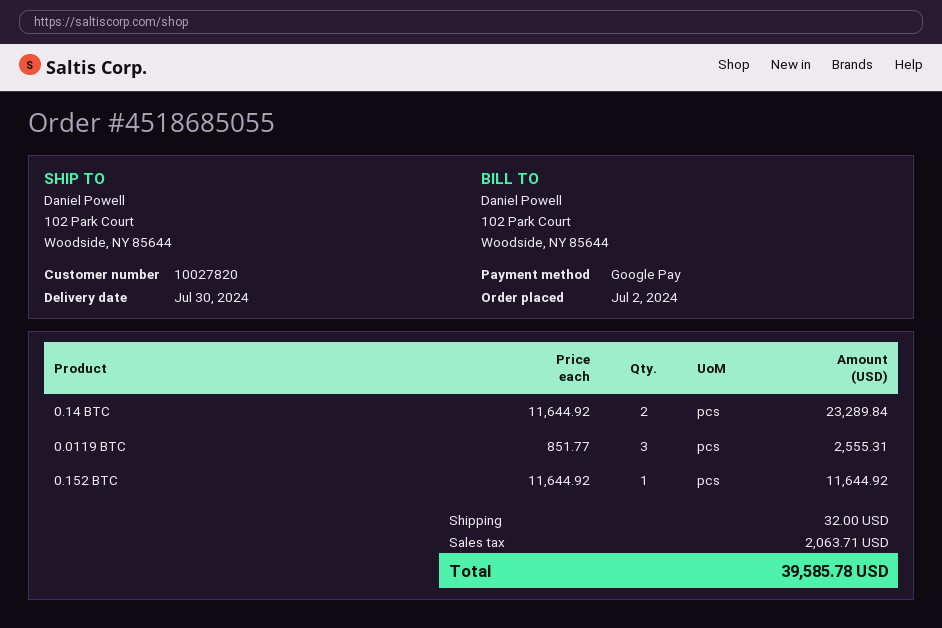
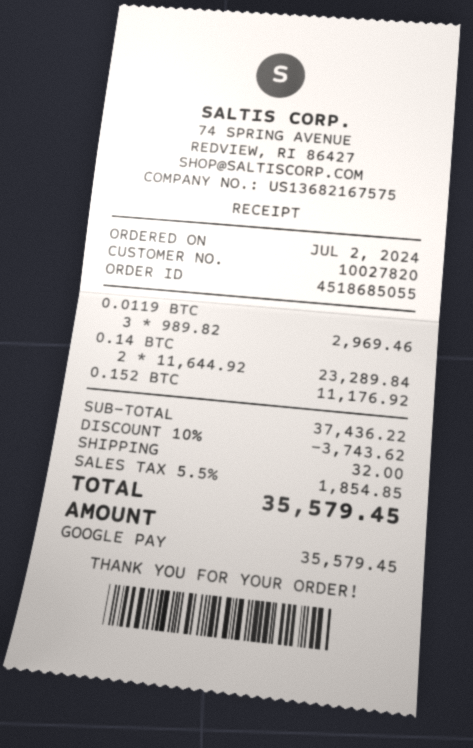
0.0119 BTC: 3 x 851.77 = 2555.31 -> 3 x 989.82 = 2969.46
0.152 BTC: 1 x 11644.92 = 11644.92 -> 1 x 11176.92 = 11176.92
discount: none -> 10% = 3743.62
tax: 2063.71 -> 1854.85
total: 39585.78 -> 35579.45

